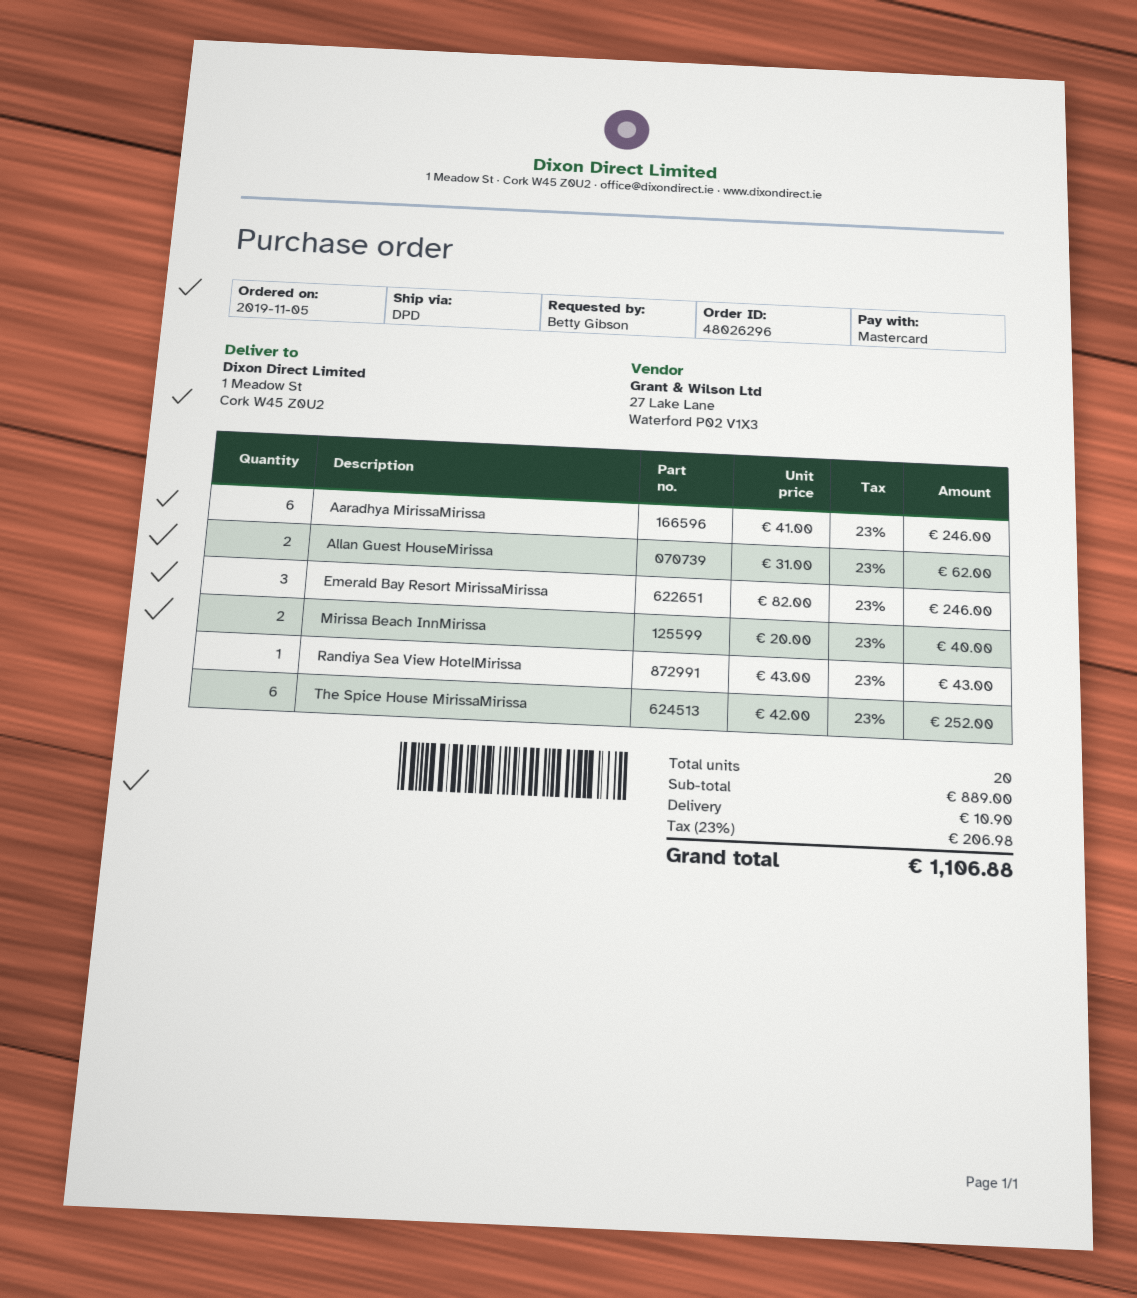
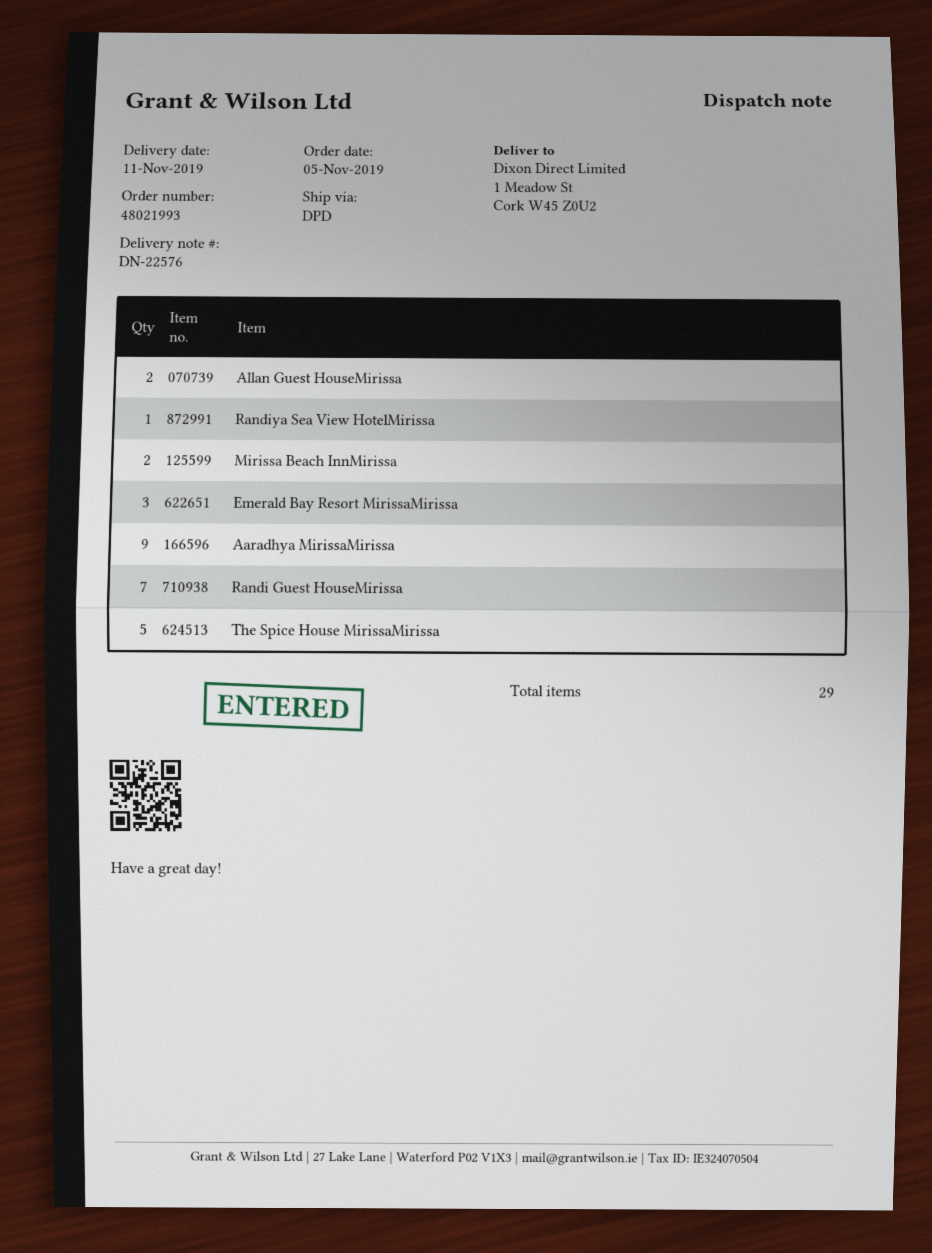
order number: 48026296 -> 48021993
Aaradhya MirissaMirissa: 6 -> 9
The Spice House MirissaMirissa: 6 -> 5
Randi Guest HouseMirissa: none -> 7
total quantity: 20 -> 29

